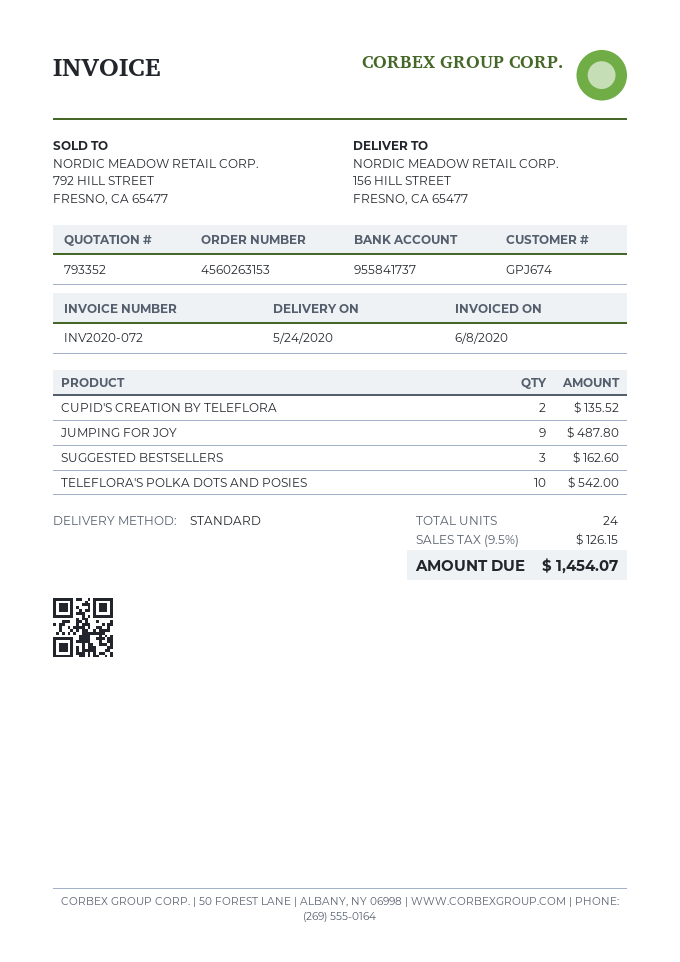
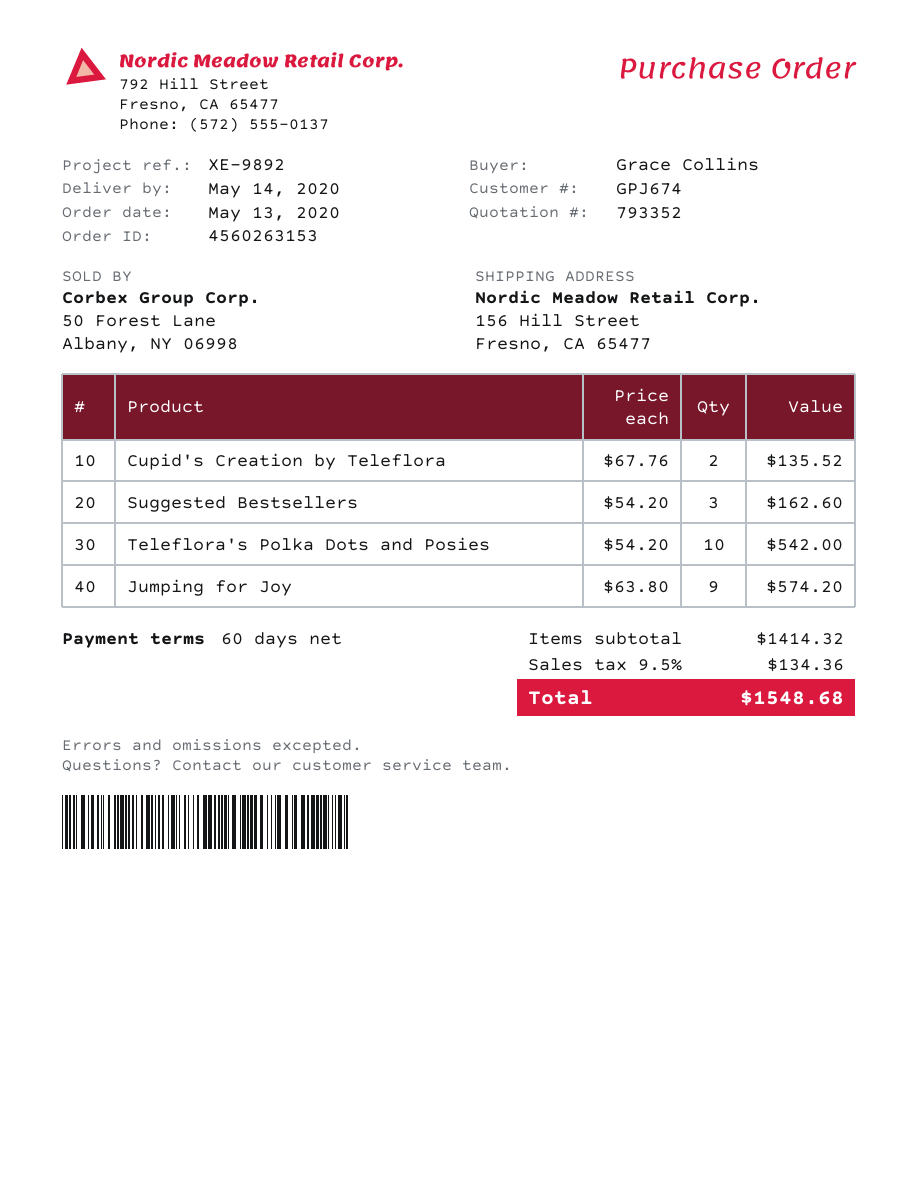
delivery date: 2020-05-24 -> 2020-05-14
JUMPING FOR JOY: 9 for 487.80 -> 9 for 574.20
tax: 9.5% = 126.15 -> 9.5% = 134.36
total: 1454.07 -> 1548.68

